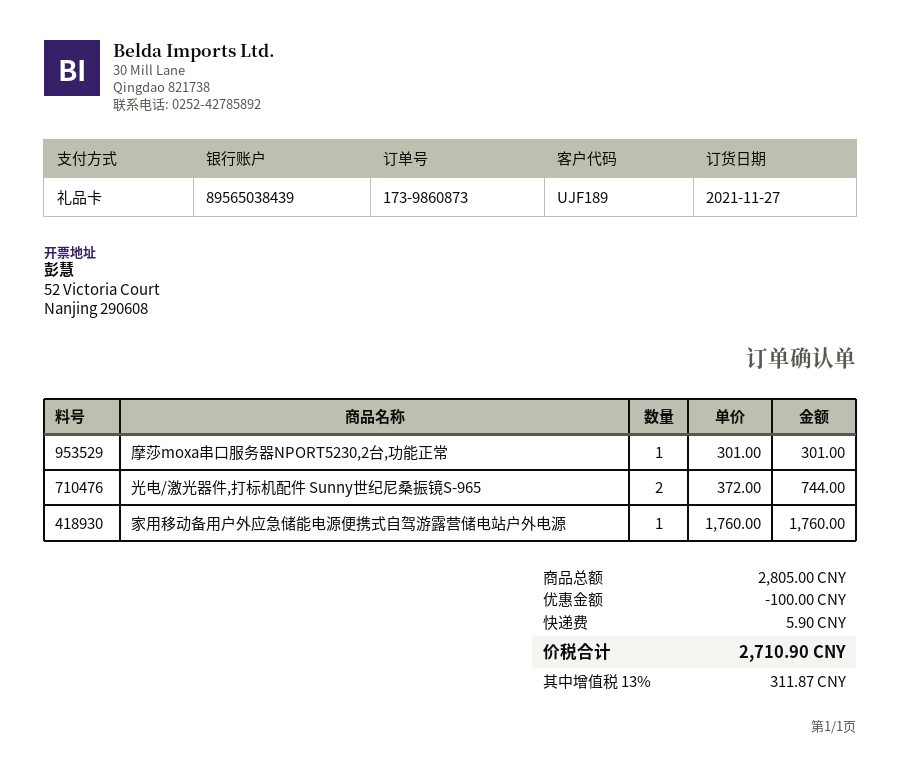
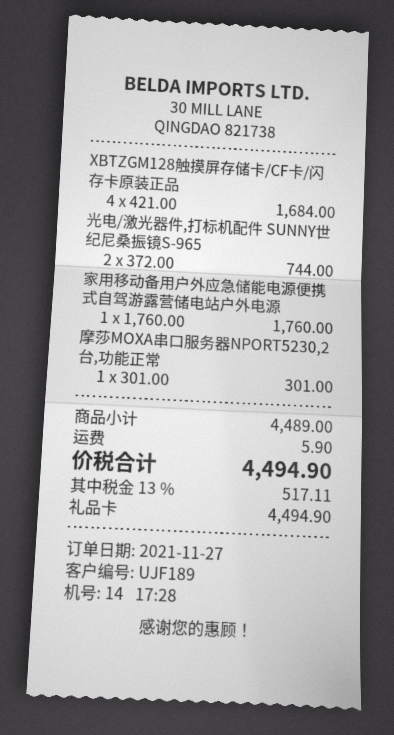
XBTZGM128触摸屏存储卡/CF卡/闪存卡原装正品: none -> 4 x 421.00 = 1684.00
subtotal: 2805.00 -> 4489.00
discount: 100.00 -> none
tax: 13% = 311.87 -> 13% = 517.11
total: 2710.90 -> 4494.90

